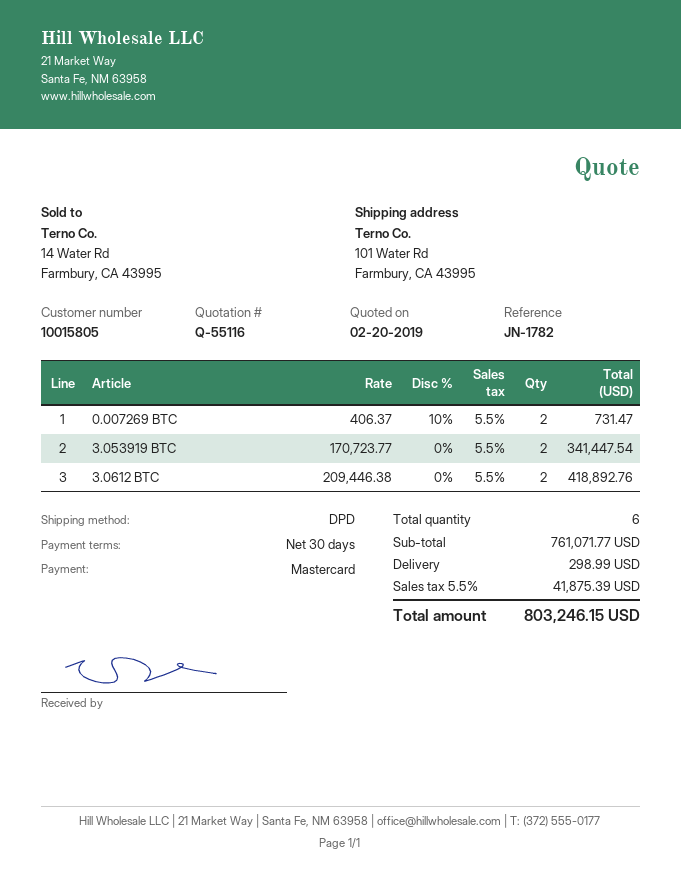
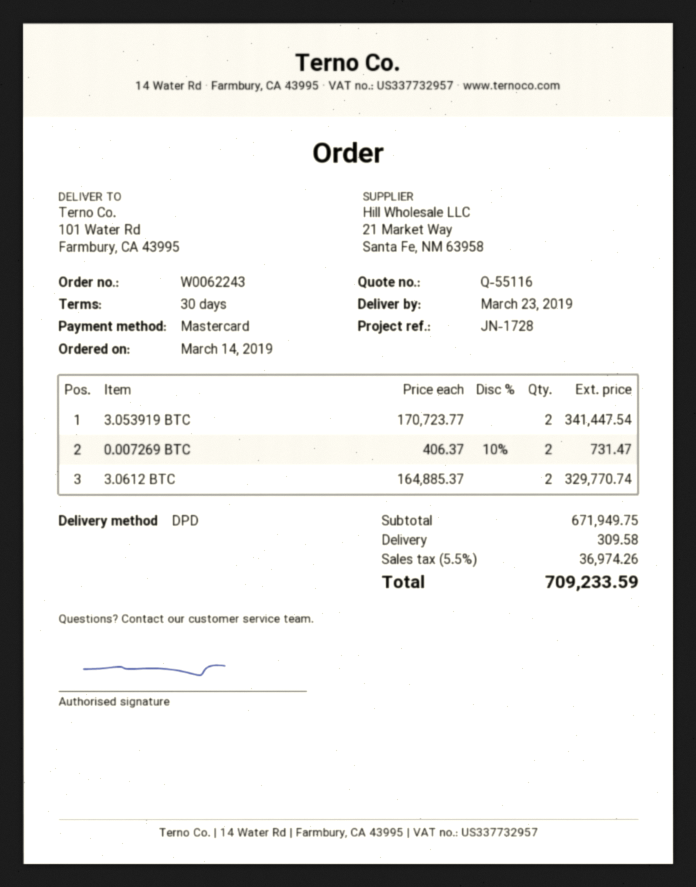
reference: JN-1782 -> JN-1728
3.0612 BTC: 2 x 209446.38 = 418892.76 -> 2 x 164885.37 = 329770.74
subtotal: 761071.77 -> 671949.75
shipping: 298.99 -> 309.58
tax: 5.5% = 41875.39 -> 5.5% = 36974.26
total: 803246.15 -> 709233.59

